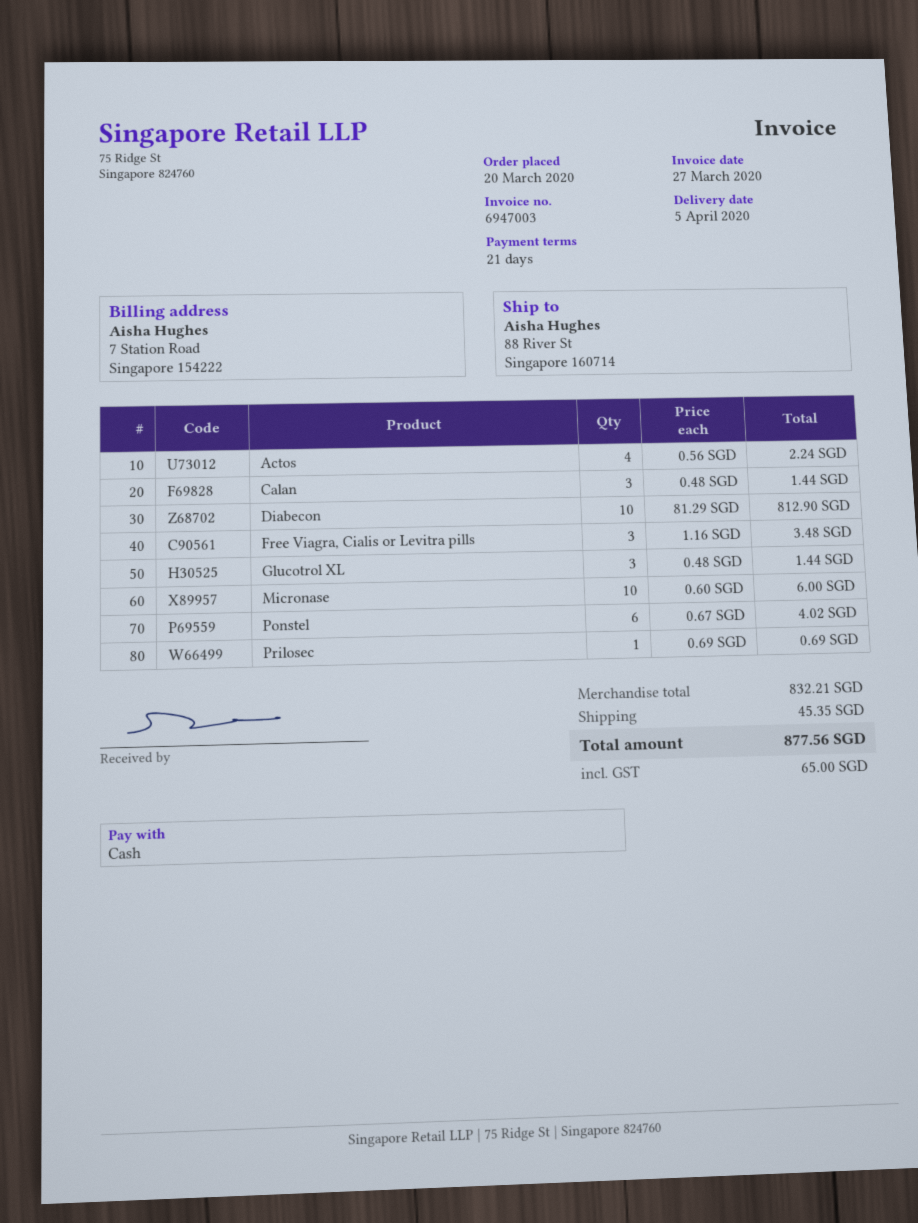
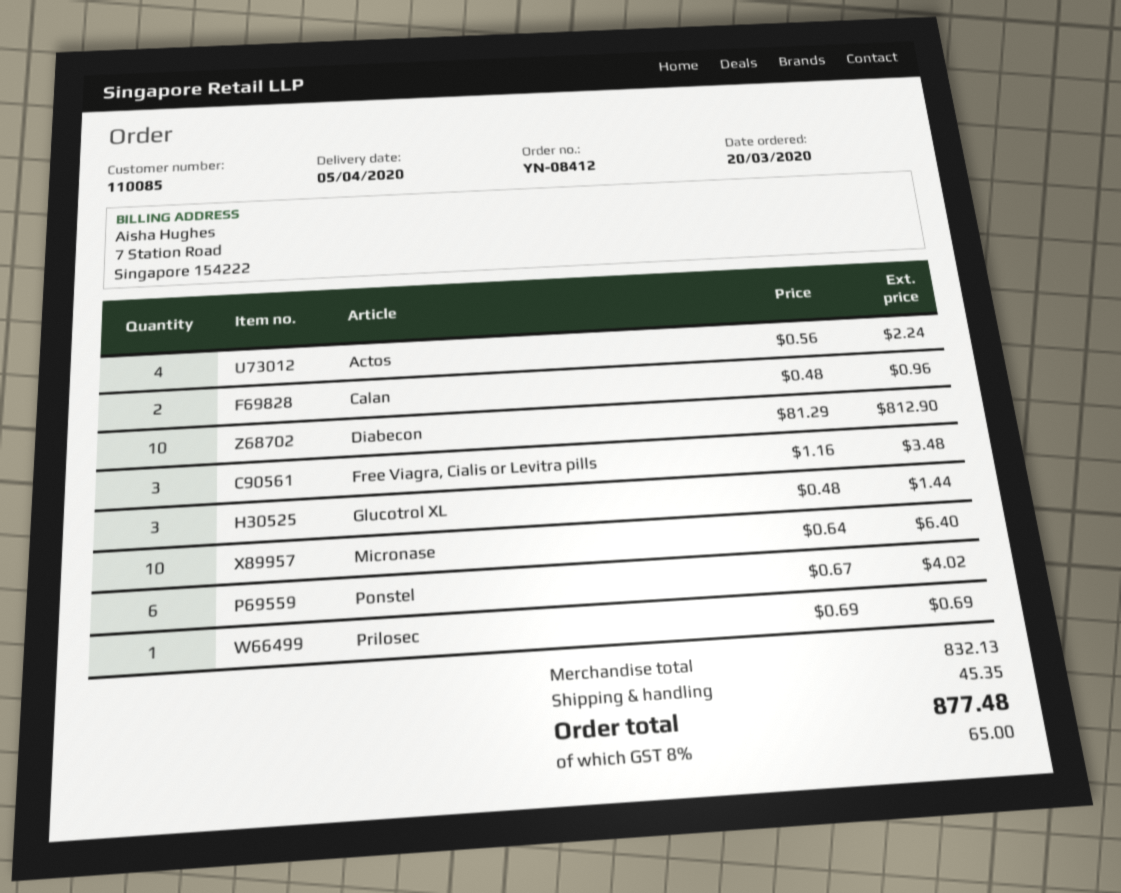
Calan: 3 x 0.48 = 1.44 -> 2 x 0.48 = 0.96
Micronase: 10 x 0.60 = 6.00 -> 10 x 0.64 = 6.40
subtotal: 832.21 -> 832.13
total: 877.56 -> 877.48

